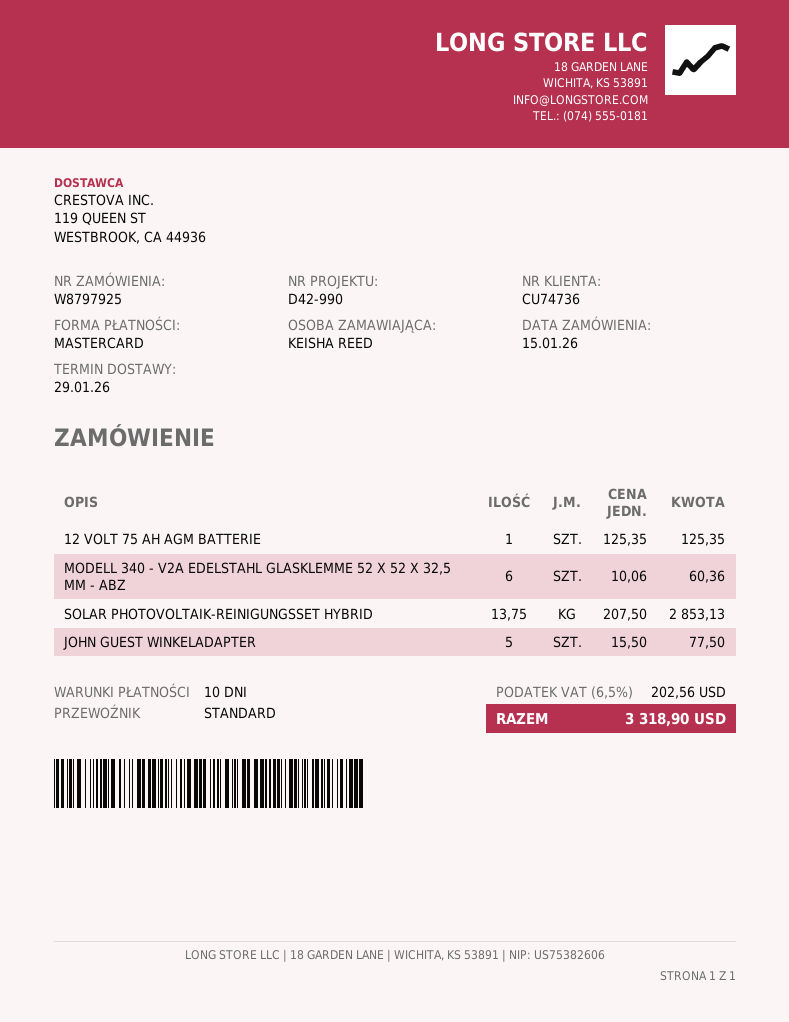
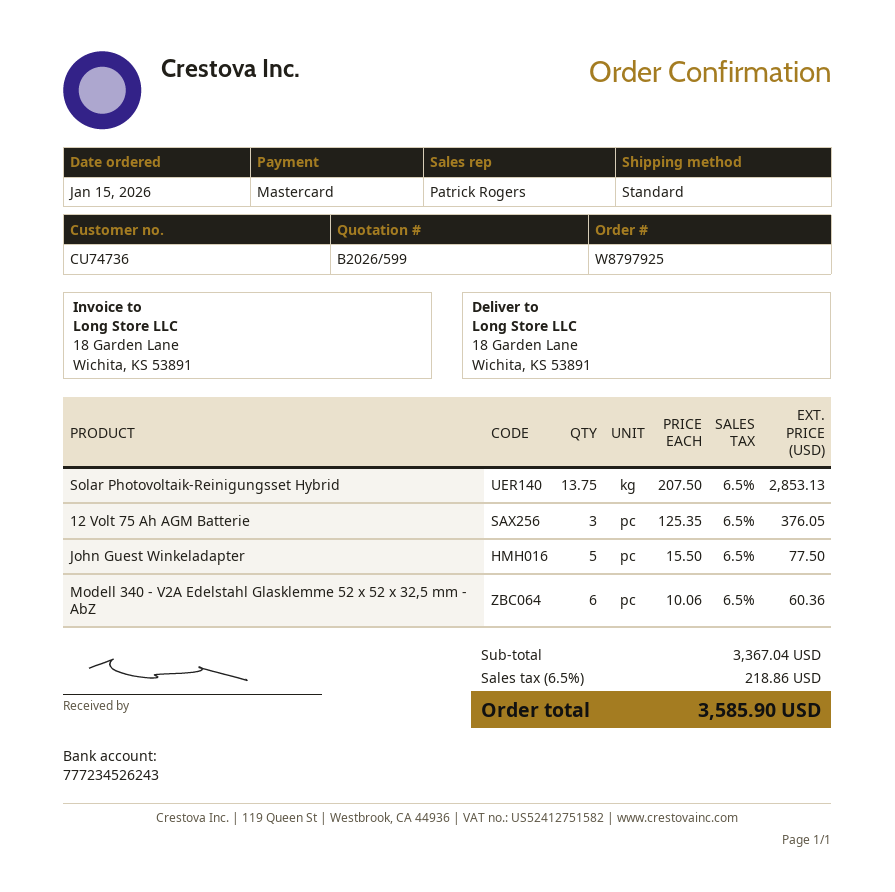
12 VOLT 75 AH AGM BATTERIE: 1 x 125.35 = 125.35 -> 3 x 125.35 = 376.05
tax: 6.5% = 202.56 -> 6.5% = 218.86
total: 3318.90 -> 3585.90

